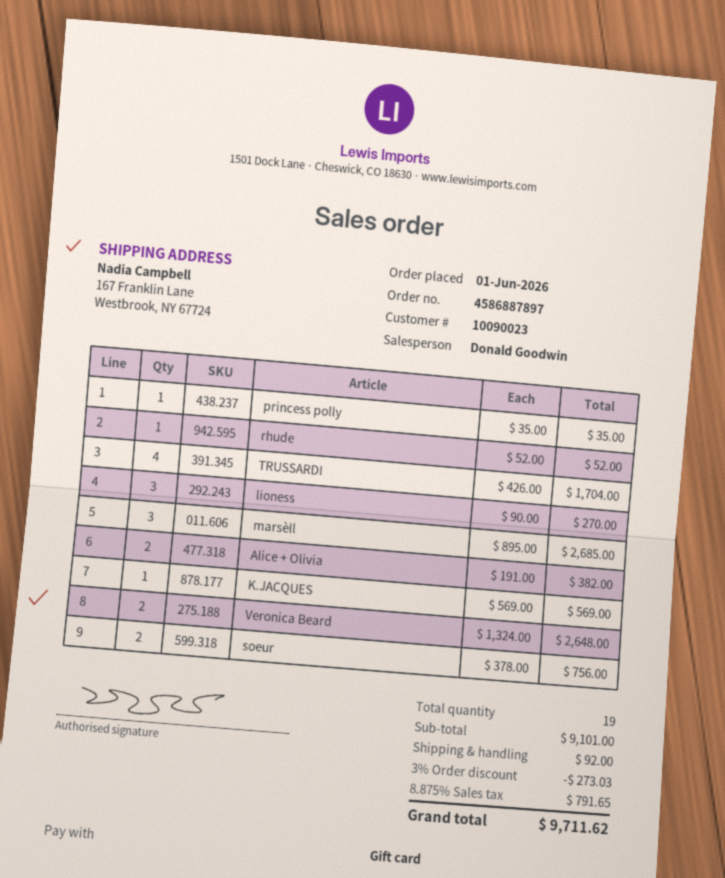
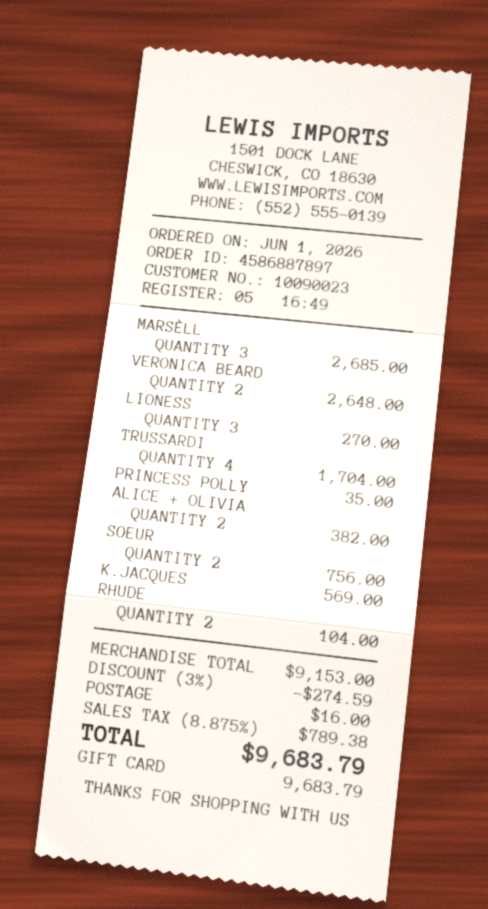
rhude: 1 for 52.00 -> 2 for 104.00
subtotal: 9101.00 -> 9153.00
discount: 3% = 273.03 -> 3% = 274.59
shipping: 92.00 -> 16.00
tax: 8.875% = 791.65 -> 8.875% = 789.38
total: 9711.62 -> 9683.79

